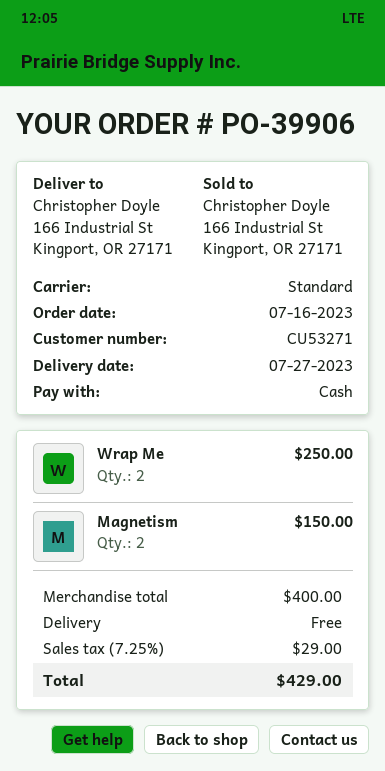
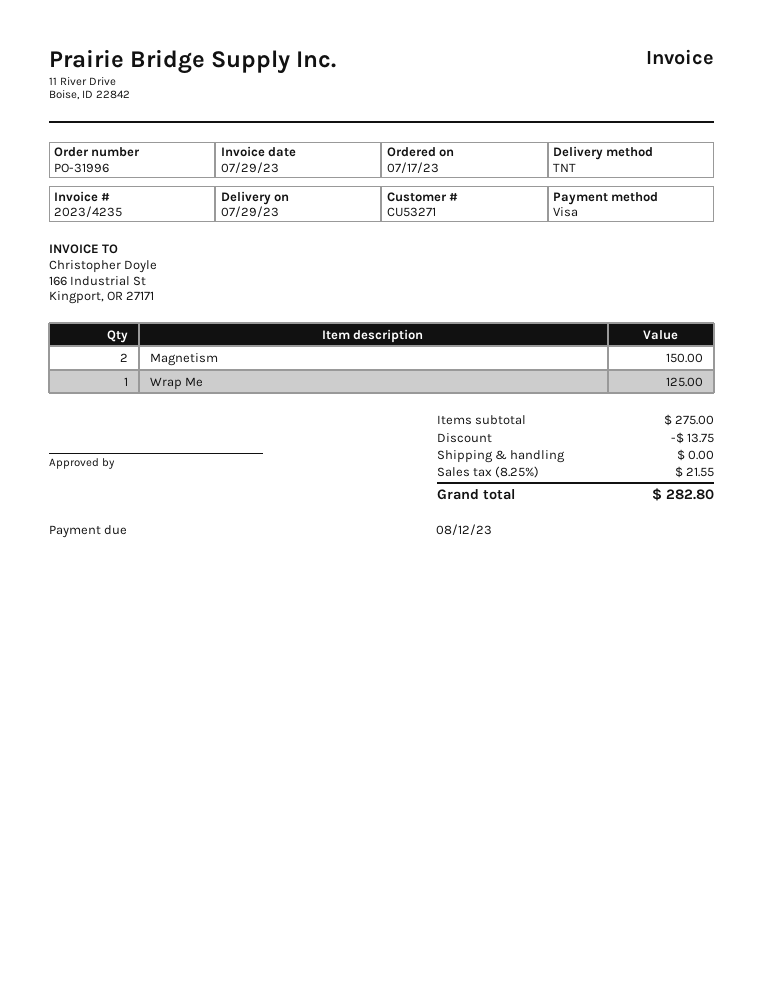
order number: PO-39906 -> PO-31996
order date: 2023-07-16 -> 2023-07-17
delivery date: 2023-07-27 -> 2023-07-29
payment method: cash -> Visa
shipping method: standard -> TNT
Wrap Me: 2 for 250.00 -> 1 for 125.00
subtotal: 400.00 -> 275.00
discount: none -> 13.75
tax: 7.25% = 29.00 -> 8.25% = 21.55
total: 429.00 -> 282.80

